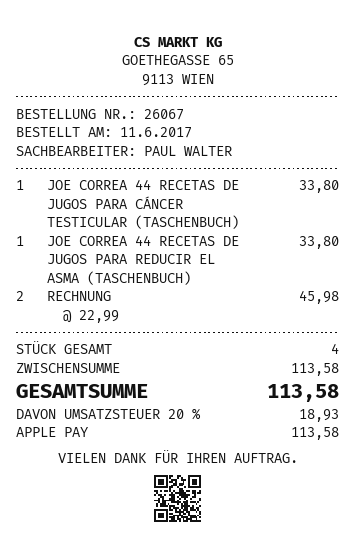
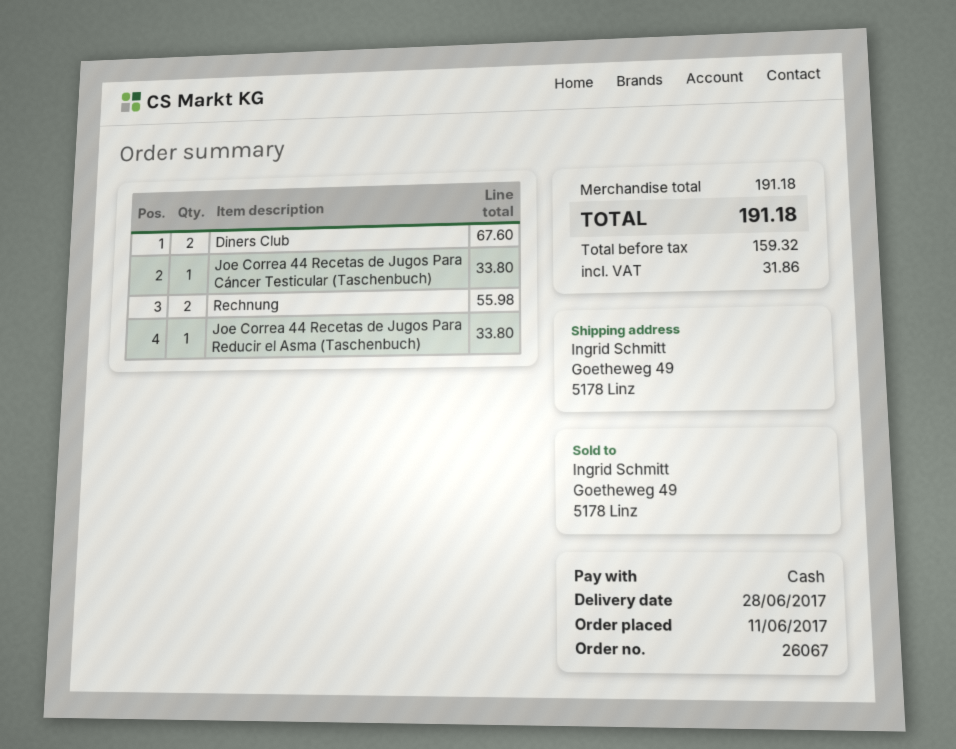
payment method: Apple Pay -> cash
RECHNUNG: 2 for 45.98 -> 2 for 55.98
Diners Club: none -> 2 for 67.60
subtotal: 113.58 -> 191.18
tax: 18.93 -> 31.86
total: 113.58 -> 191.18

